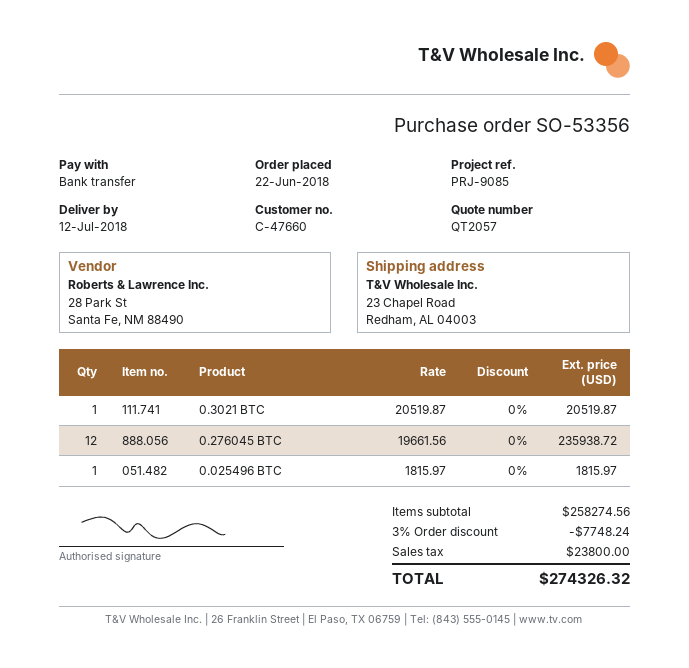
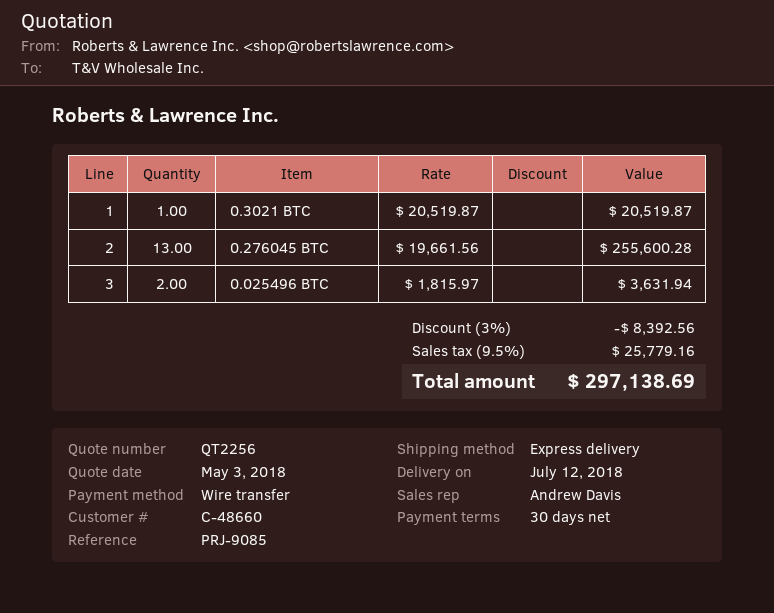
quote number: QT2057 -> QT2256
customer number: C-47660 -> C-48660
0.276045 BTC: 12 x 19661.56 = 235938.72 -> 13 x 19661.56 = 255600.28
0.025496 BTC: 1 x 1815.97 = 1815.97 -> 2 x 1815.97 = 3631.94
discount: 3% = 7748.24 -> 3% = 8392.56
tax: 23800.00 -> 25779.16
total: 274326.32 -> 297138.69

